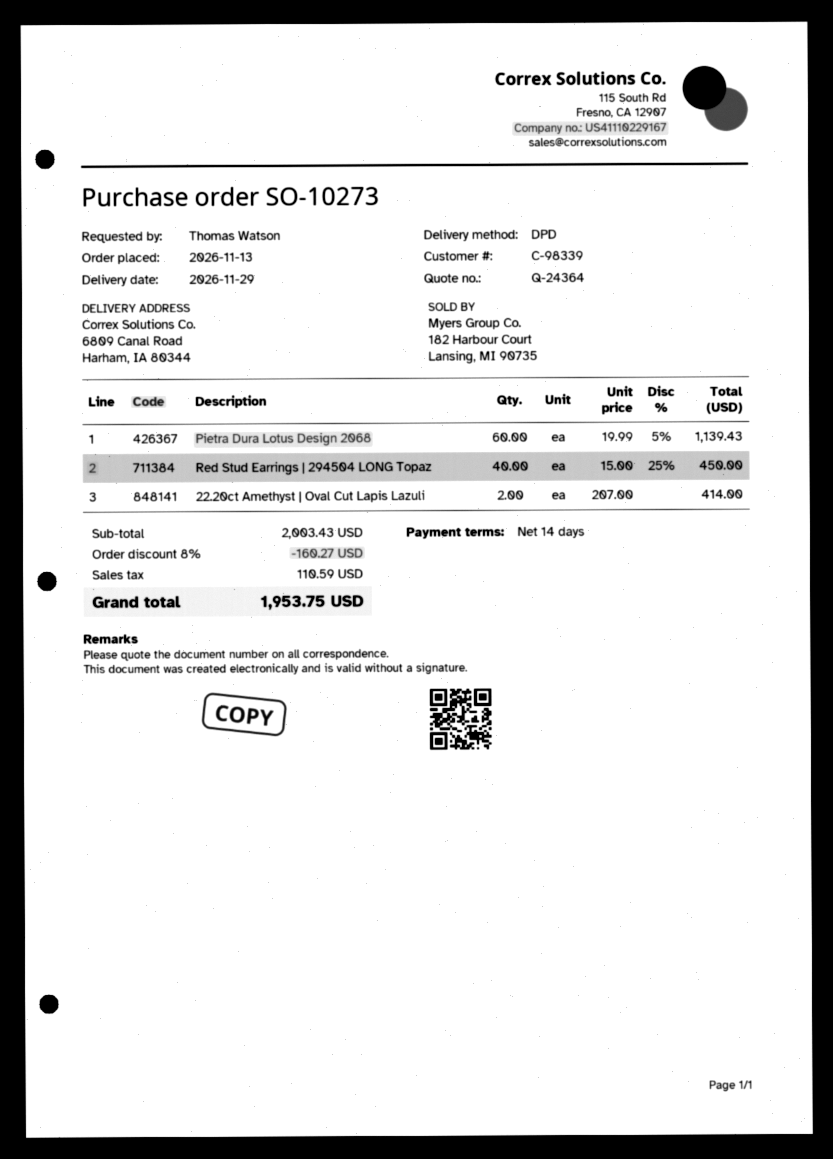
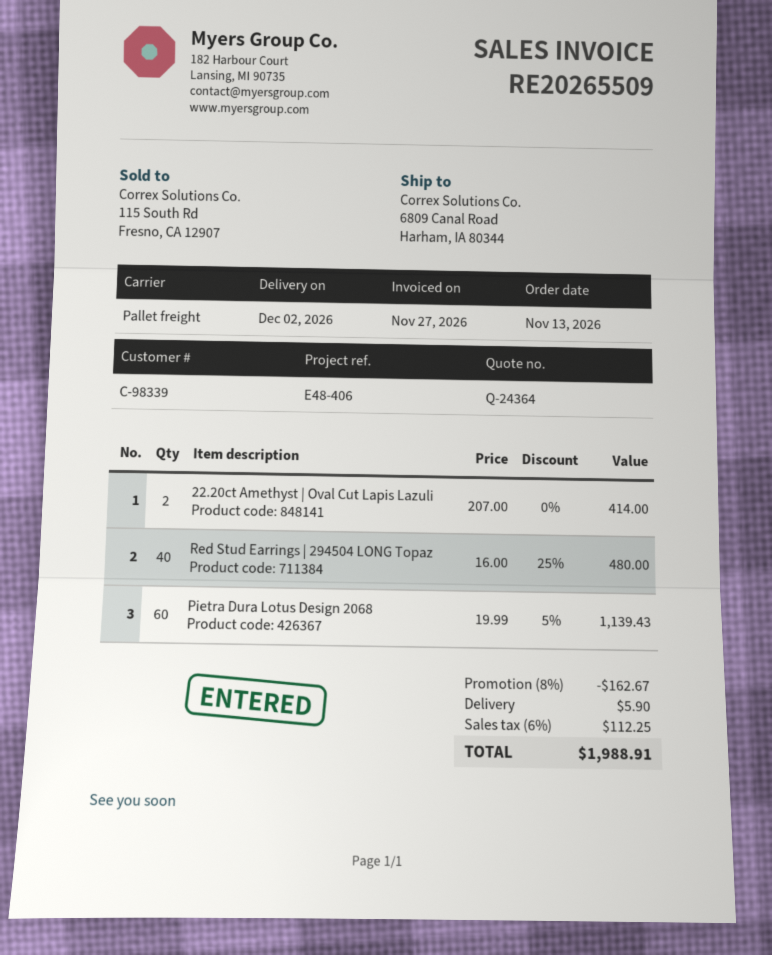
delivery date: 2026-11-29 -> 2026-12-02
shipping method: DPD -> pallet freight
Red Stud Earrings | 294504 LONG Topaz: 40 x 15.00 - 25% = 450.00 -> 40 x 16.00 - 25% = 480.00
discount: 8% = 160.27 -> 8% = 162.67
shipping: none -> 5.90
tax: 110.59 -> 112.25
total: 1953.75 -> 1988.91

